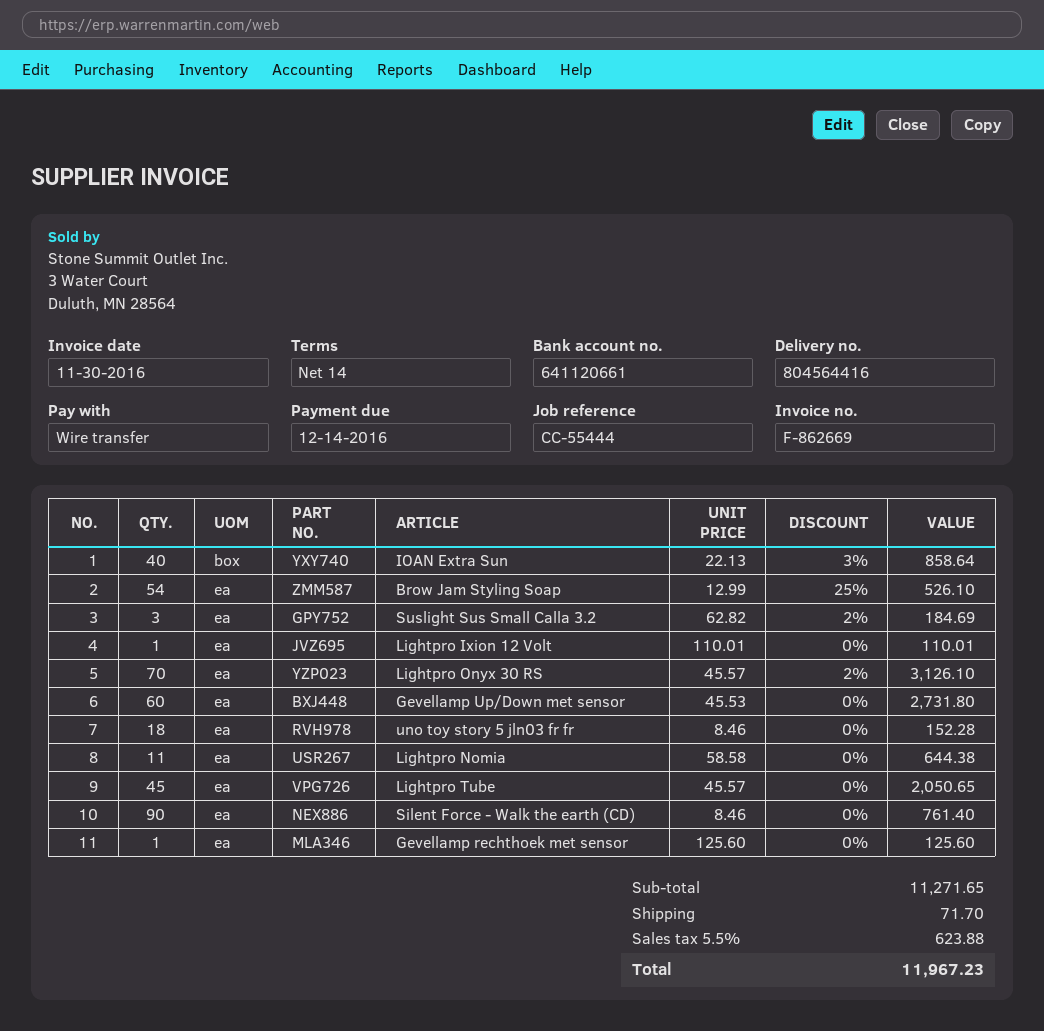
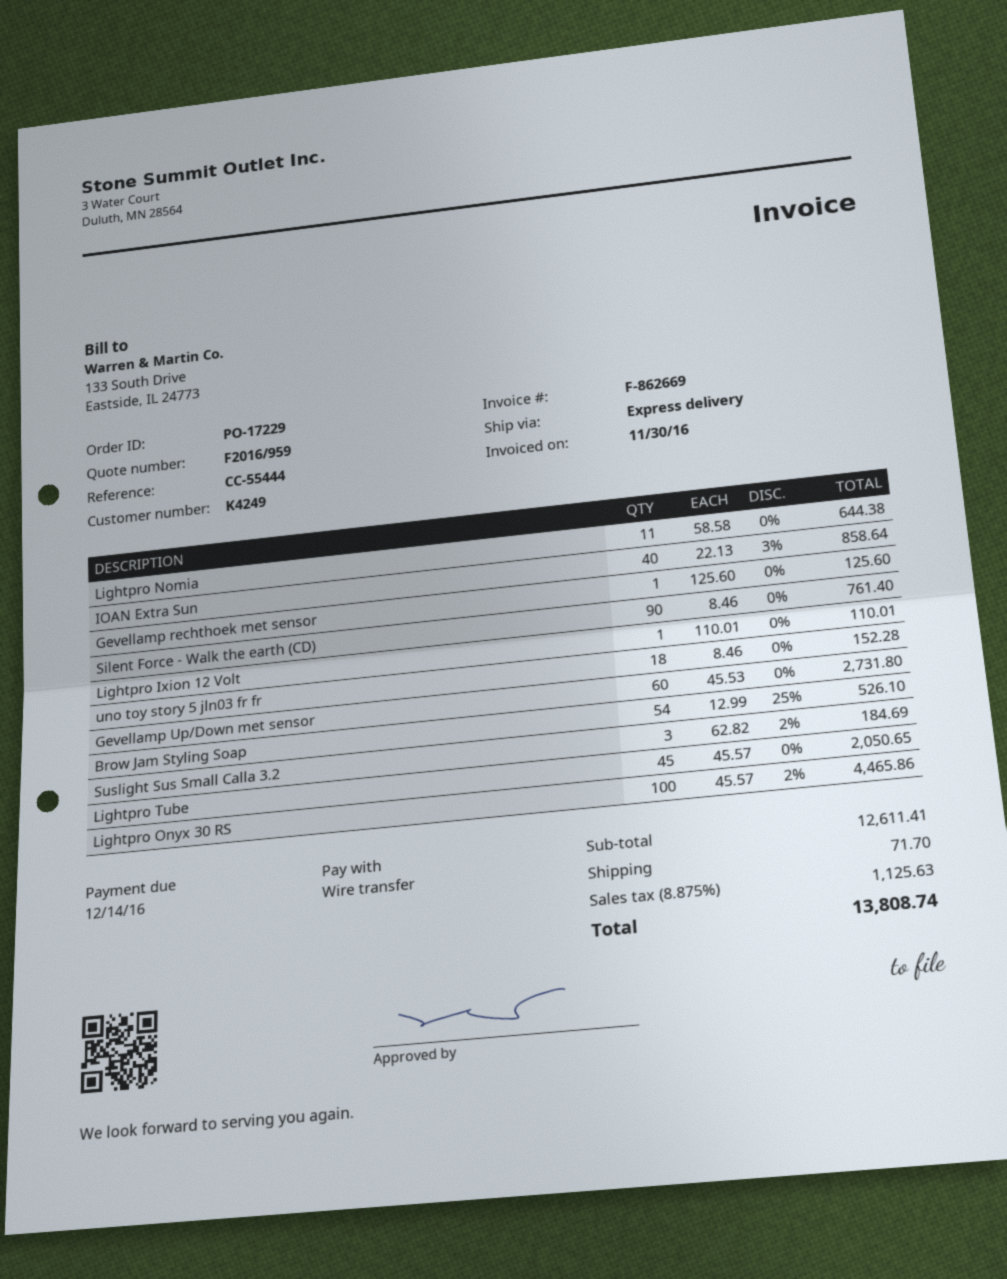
Lightpro Onyx 30 RS: 70 x 45.57 - 2% = 3126.10 -> 100 x 45.57 - 2% = 4465.86
subtotal: 11271.65 -> 12611.41
tax: 5.5% = 623.88 -> 8.875% = 1125.63
total: 11967.23 -> 13808.74

